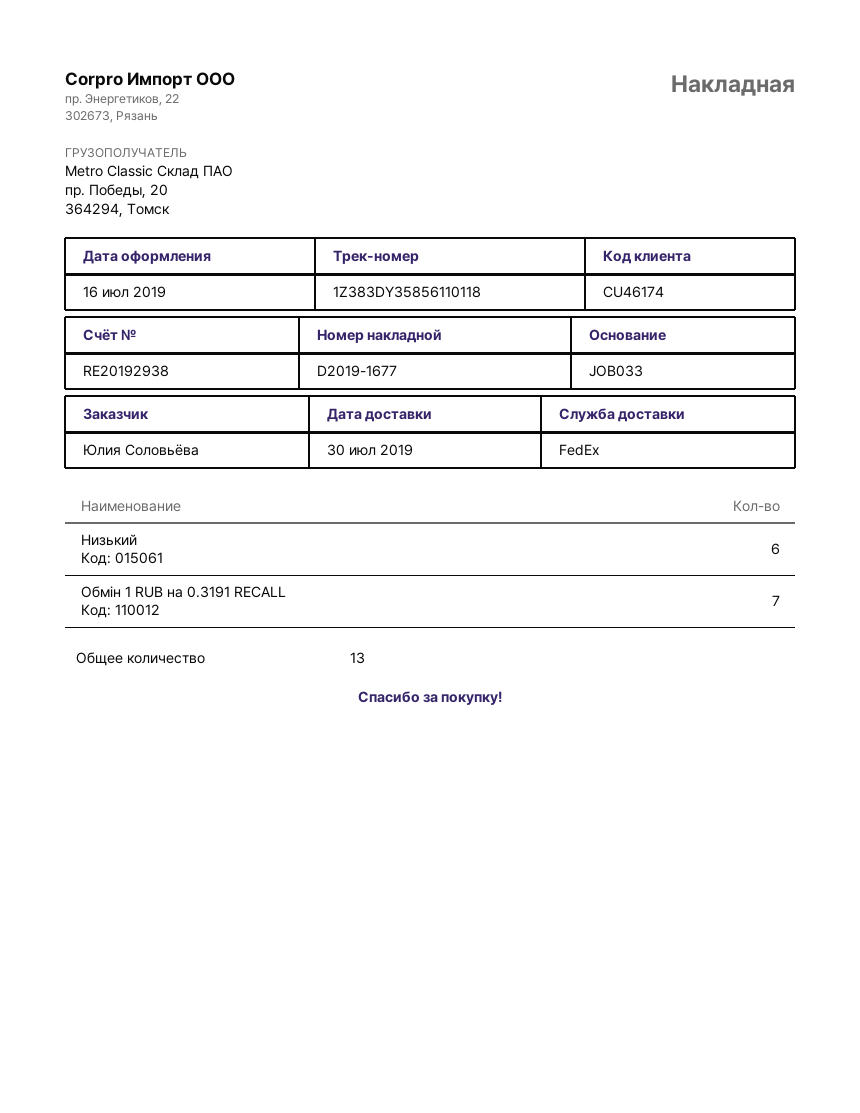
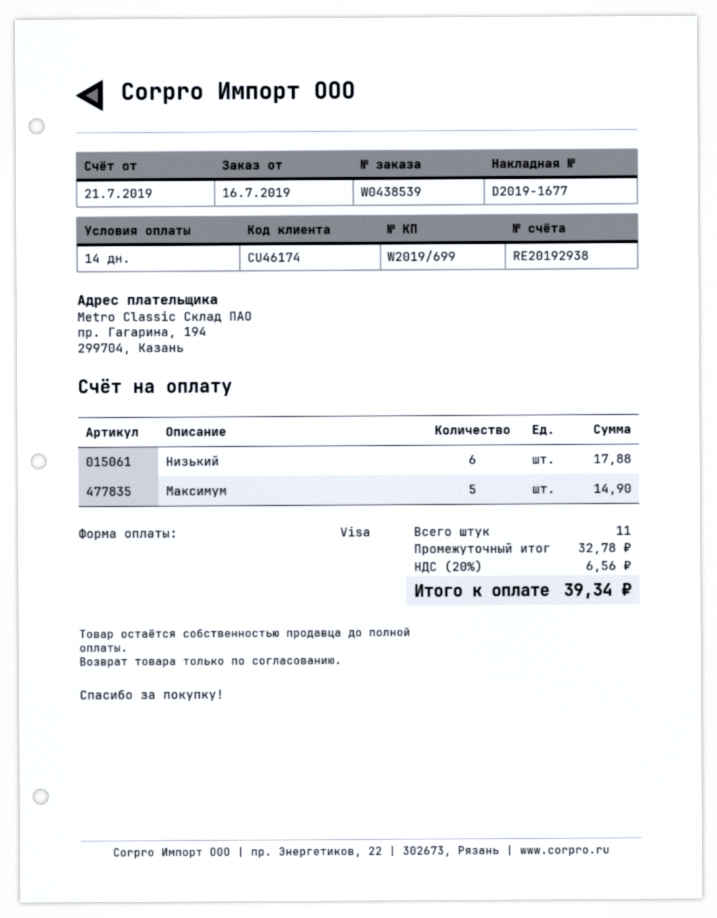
Обмін 1 RUB на 0.3191 RECALL: 7 -> none
Максимум: none -> 5
total quantity: 13 -> 11

